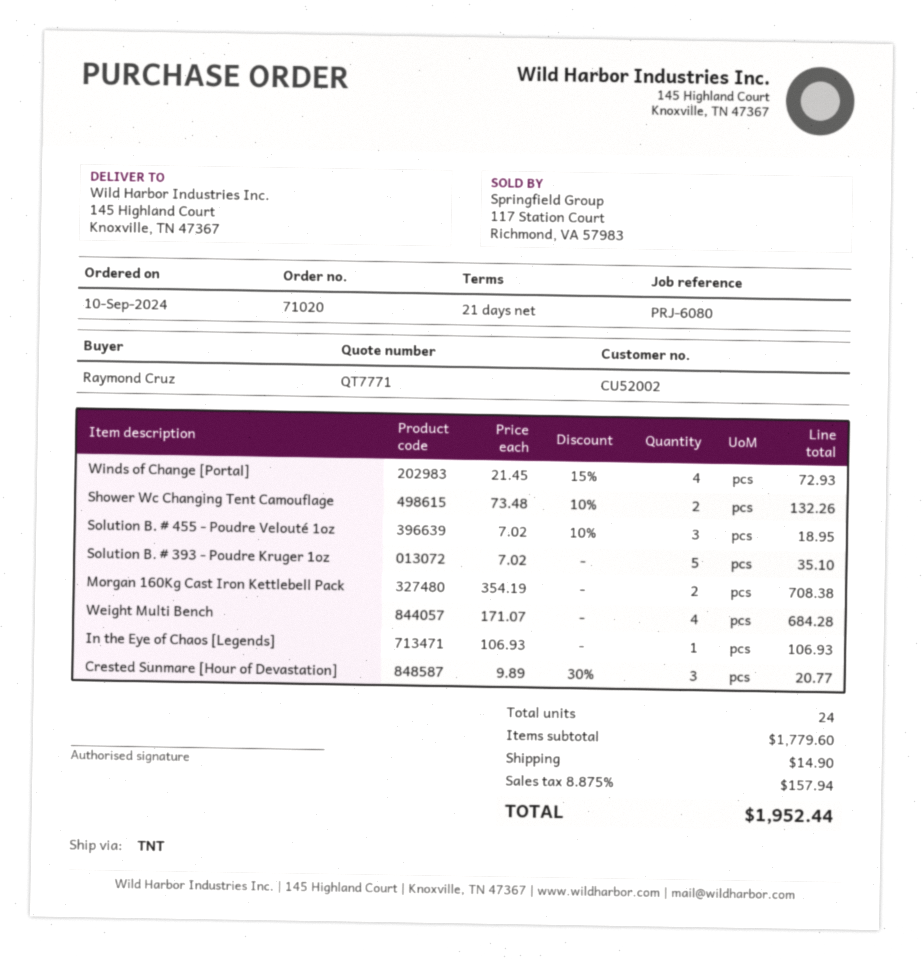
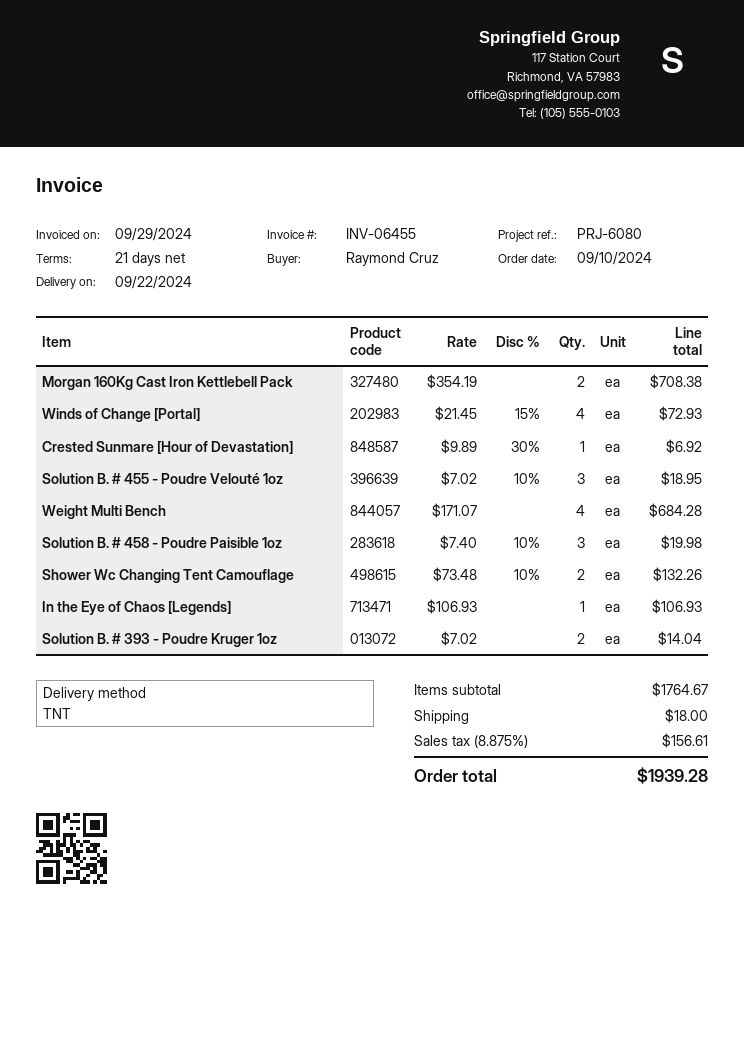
Solution B. # 393 - Poudre Kruger 1oz: 5 x 7.02 = 35.10 -> 2 x 7.02 = 14.04
Crested Sunmare [Hour of Devastation]: 3 x 9.89 - 30% = 20.77 -> 1 x 9.89 - 30% = 6.92
Solution B. # 458 - Poudre Paisible 1oz: none -> 3 x 7.40 - 10% = 19.98
subtotal: 1779.60 -> 1764.67
shipping: 14.90 -> 18.00
tax: 8.875% = 157.94 -> 8.875% = 156.61
total: 1952.44 -> 1939.28

